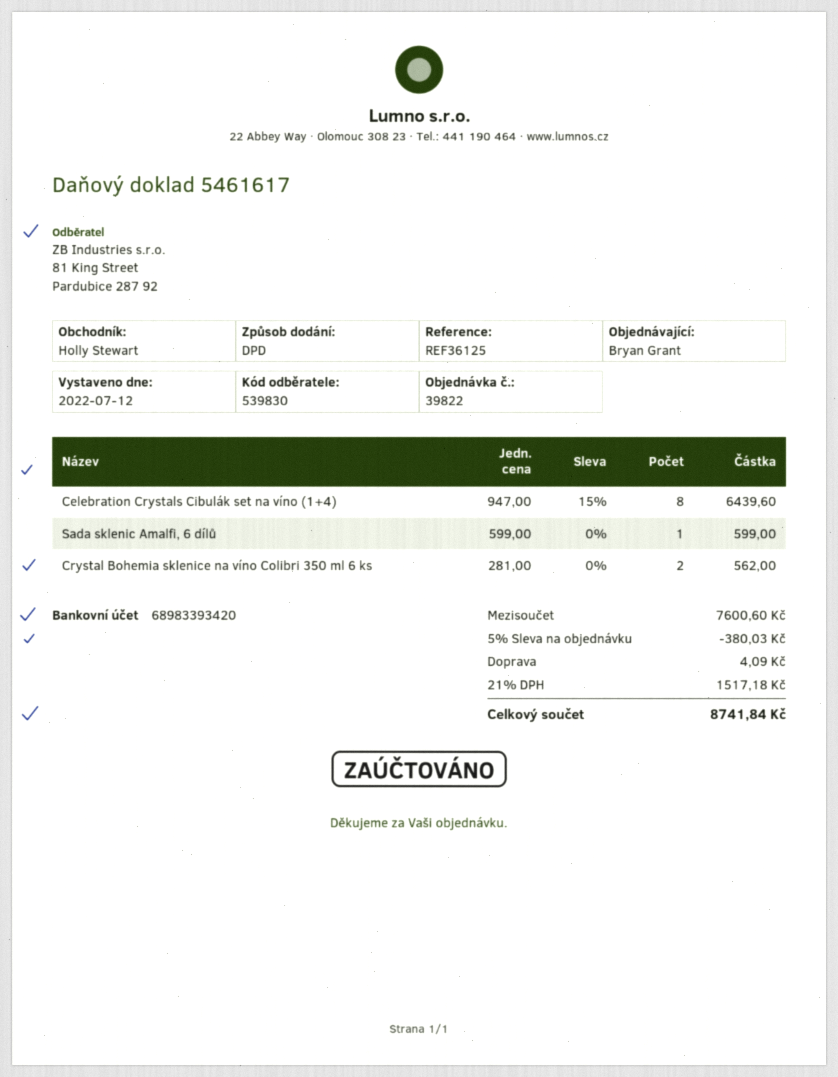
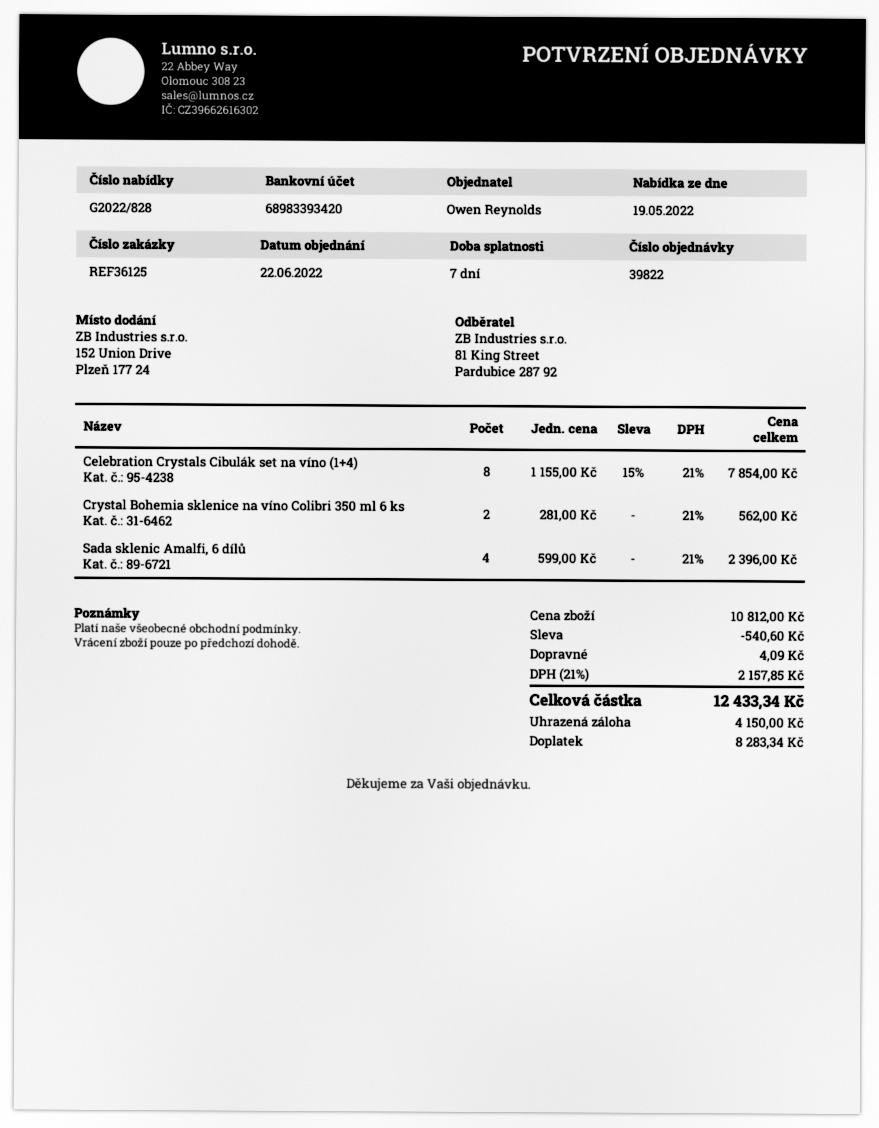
ordered by: Bryan Grant -> Owen Reynolds
Celebration Crystals Cibulák set na víno (1+4): 8 x 947.00 - 15% = 6439.60 -> 8 x 1155.00 - 15% = 7854.00
Sada sklenic Amalfi, 6 dílů: 1 x 599.00 = 599.00 -> 4 x 599.00 = 2396.00
subtotal: 7600.60 -> 10812.00
discount: 380.03 -> 540.60
tax: 21% = 1517.18 -> 21% = 2157.85
total: 8741.84 -> 12433.34

